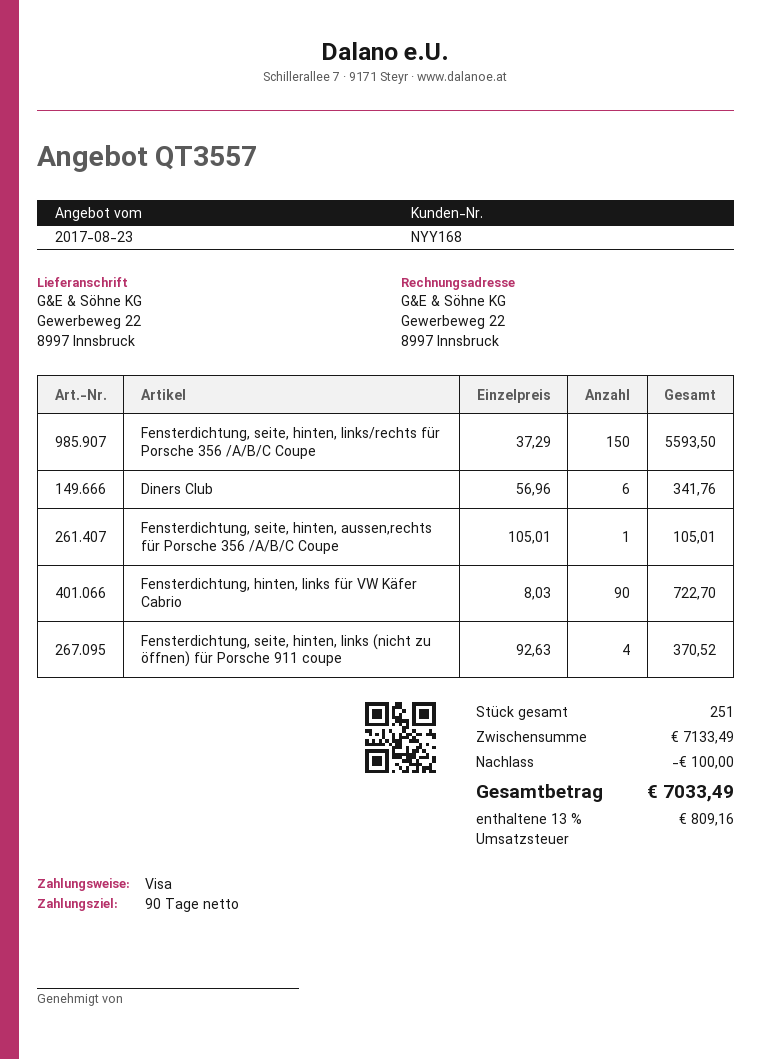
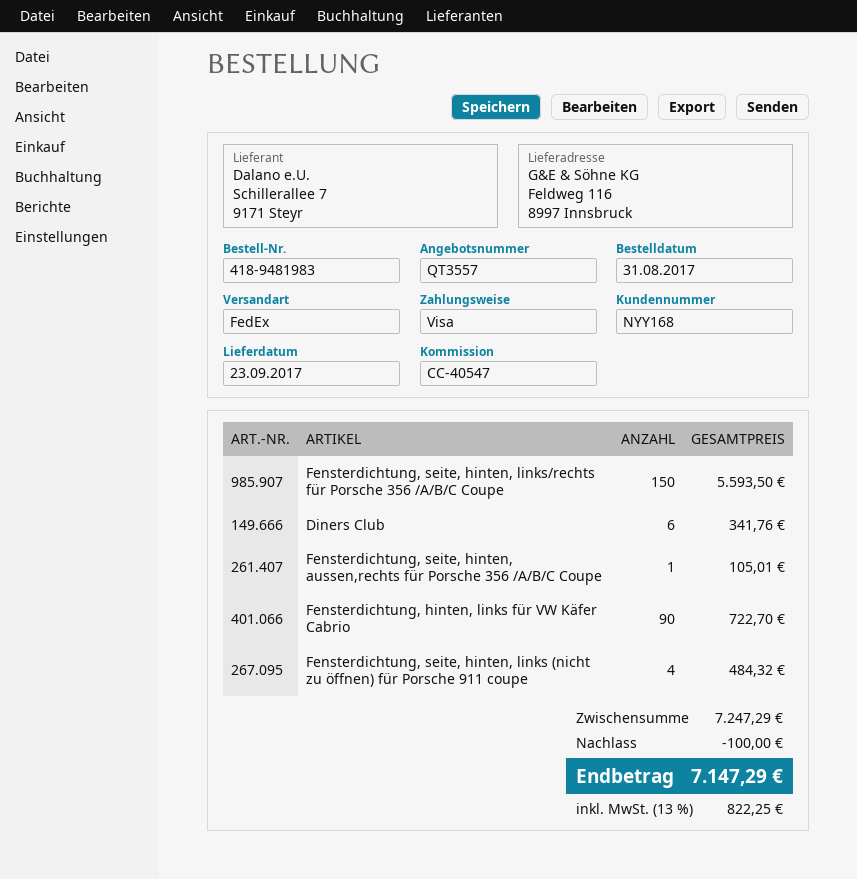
ship to: Gewerbeweg 22, 8997 Innsbruck -> Feldweg 116, 8997 Innsbruck
Fensterdichtung, seite, hinten, links (nicht zu öffnen) für Porsche 911 coupe: 4 for 370.52 -> 4 for 484.32
subtotal: 7133.49 -> 7247.29
tax: 13% = 809.16 -> 13% = 822.25
total: 7033.49 -> 7147.29

